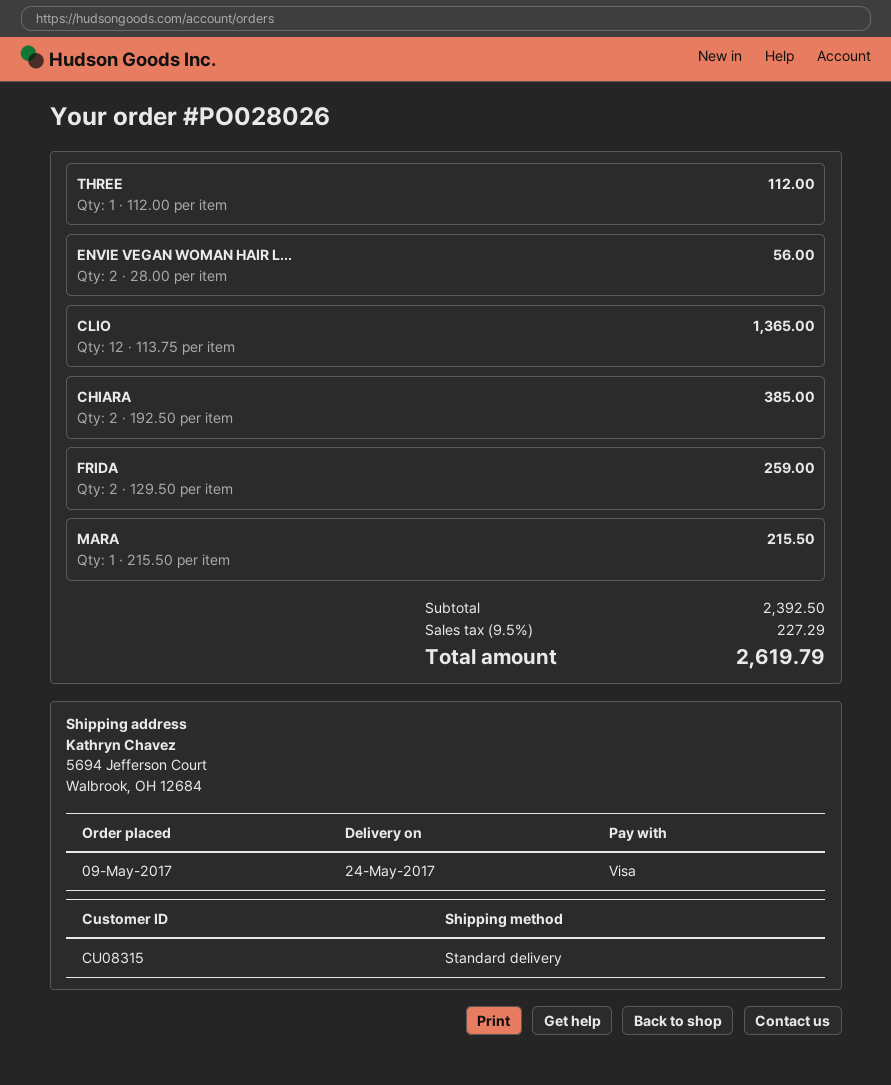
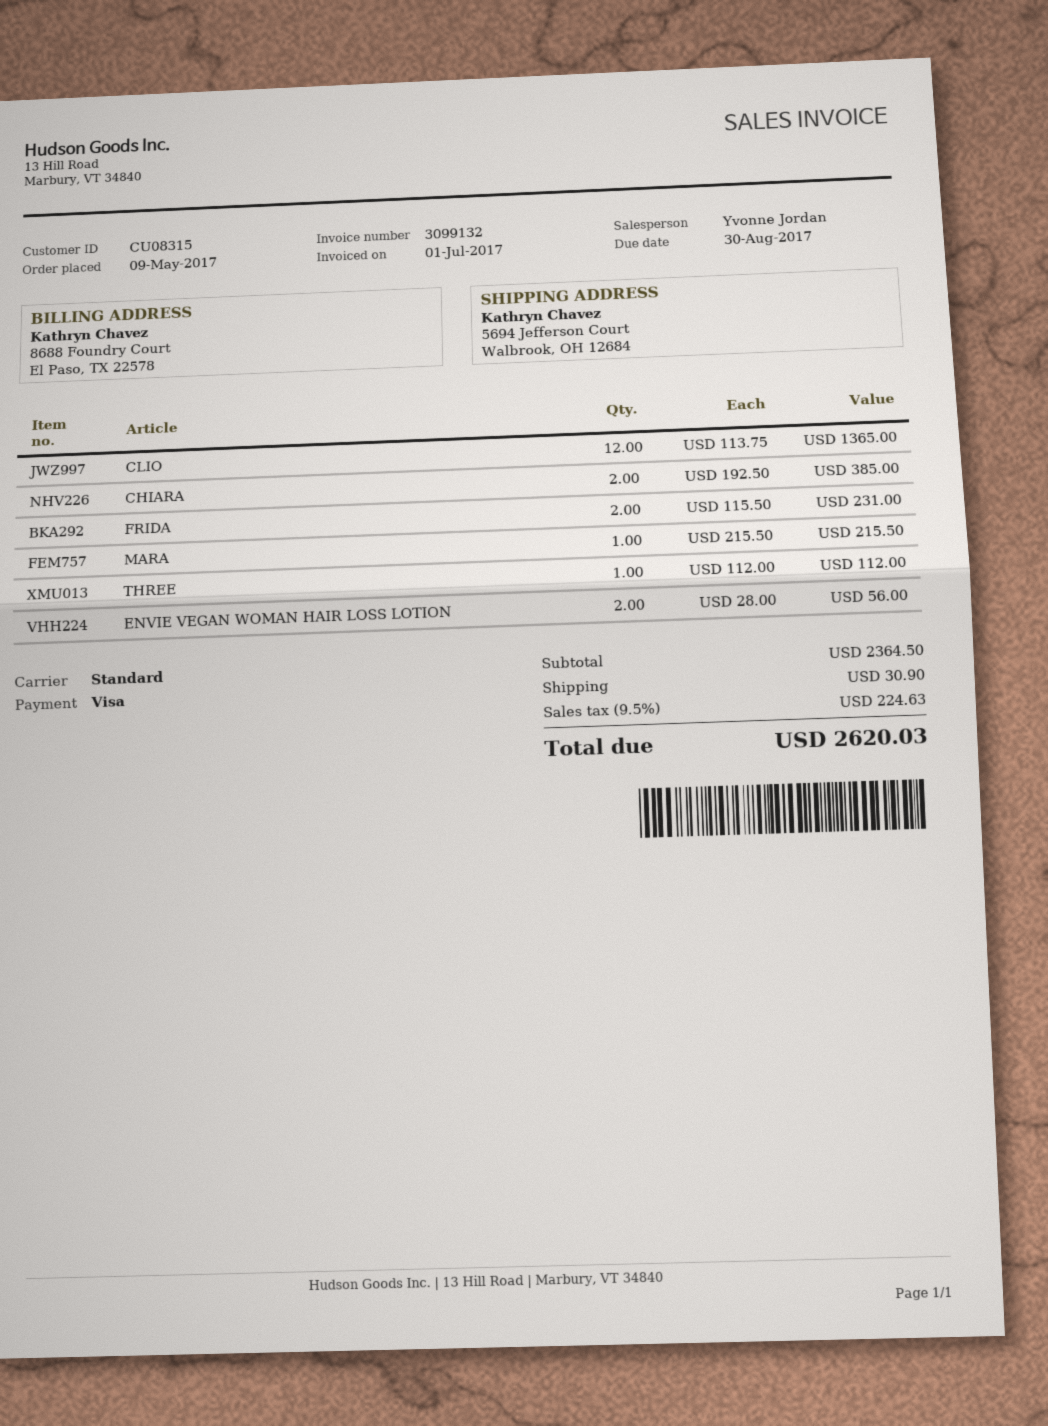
FRIDA: 2 x 129.50 = 259.00 -> 2 x 115.50 = 231.00
subtotal: 2392.50 -> 2364.50
shipping: none -> 30.90
tax: 9.5% = 227.29 -> 9.5% = 224.63
total: 2619.79 -> 2620.03

